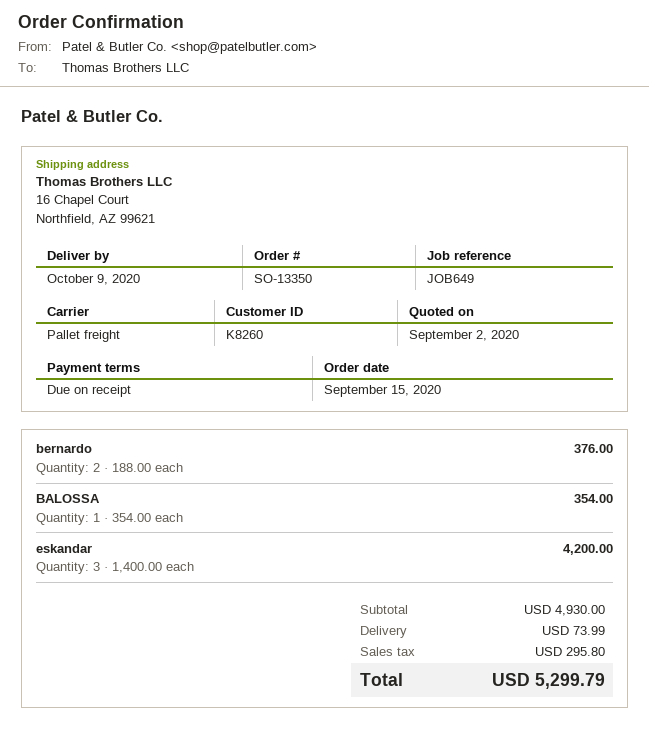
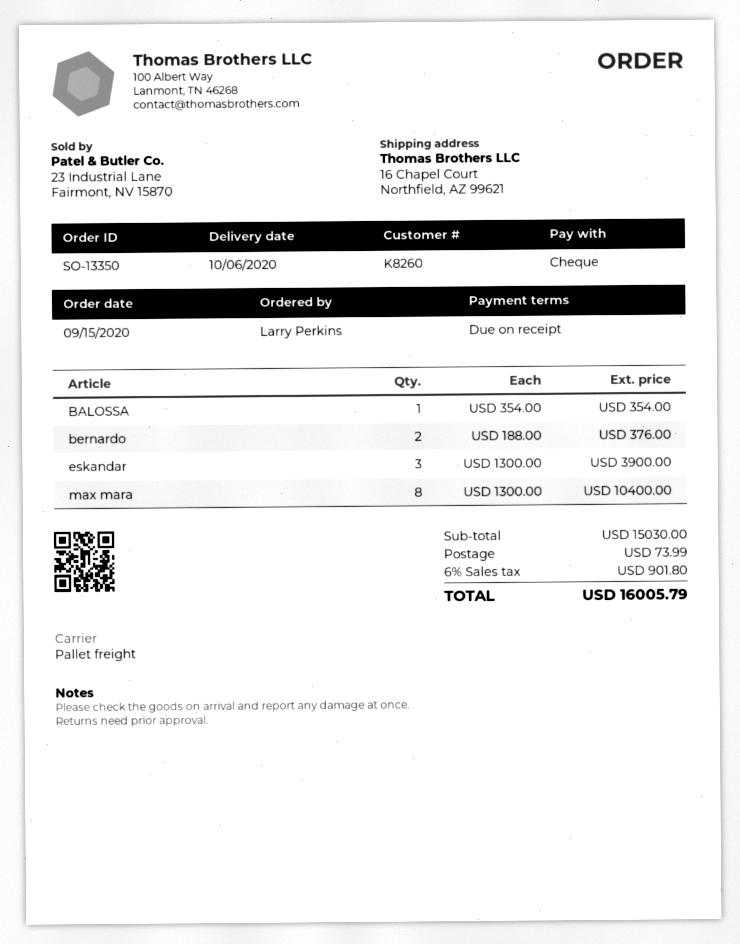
delivery date: 2020-10-09 -> 2020-10-06
eskandar: 3 x 1400.00 = 4200.00 -> 3 x 1300.00 = 3900.00
max mara: none -> 8 x 1300.00 = 10400.00
subtotal: 4930.00 -> 15030.00
tax: 295.80 -> 901.80
total: 5299.79 -> 16005.79

